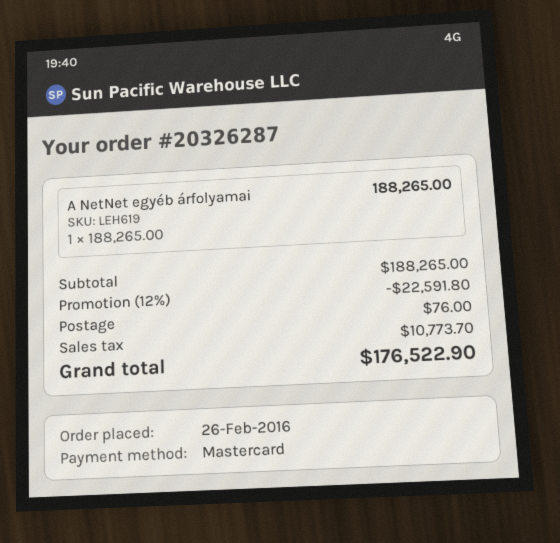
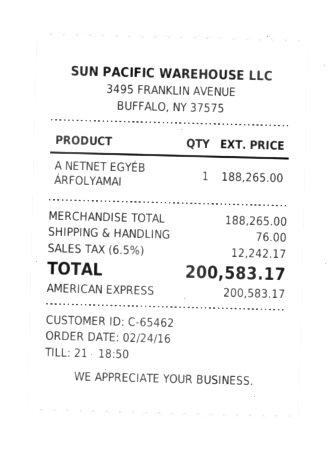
order date: 2016-02-26 -> 2016-02-24
payment method: Mastercard -> American Express
discount: 12% = 22591.80 -> none
tax: 10773.70 -> 12242.17
total: 176522.90 -> 200583.17

